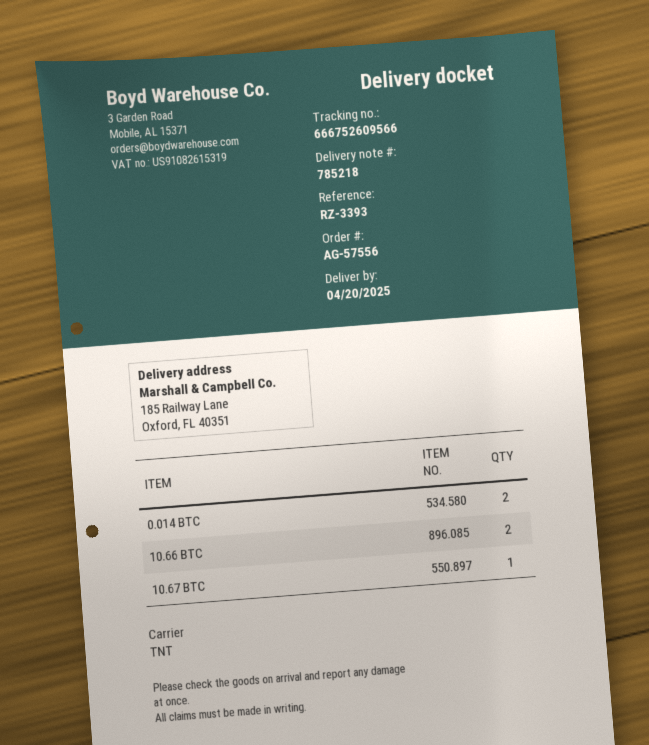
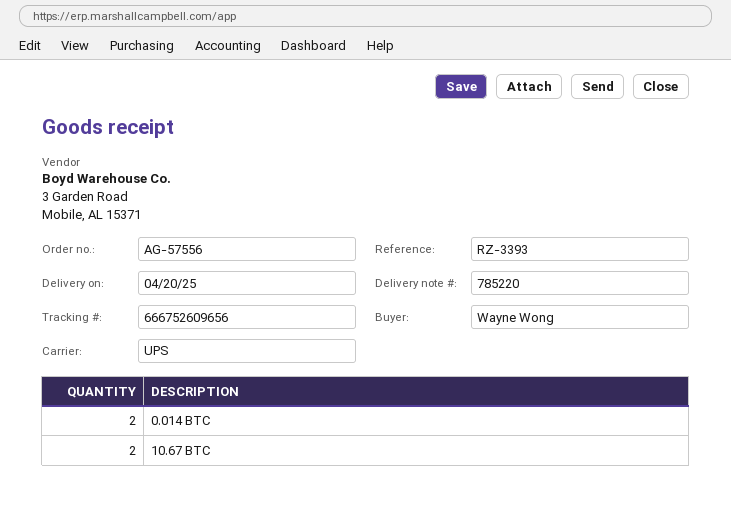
delivery note number: 785218 -> 785220
shipping method: TNT -> UPS
tracking number: 666752609566 -> 666752609656
10.66 BTC: 2 -> none
10.67 BTC: 1 -> 2

